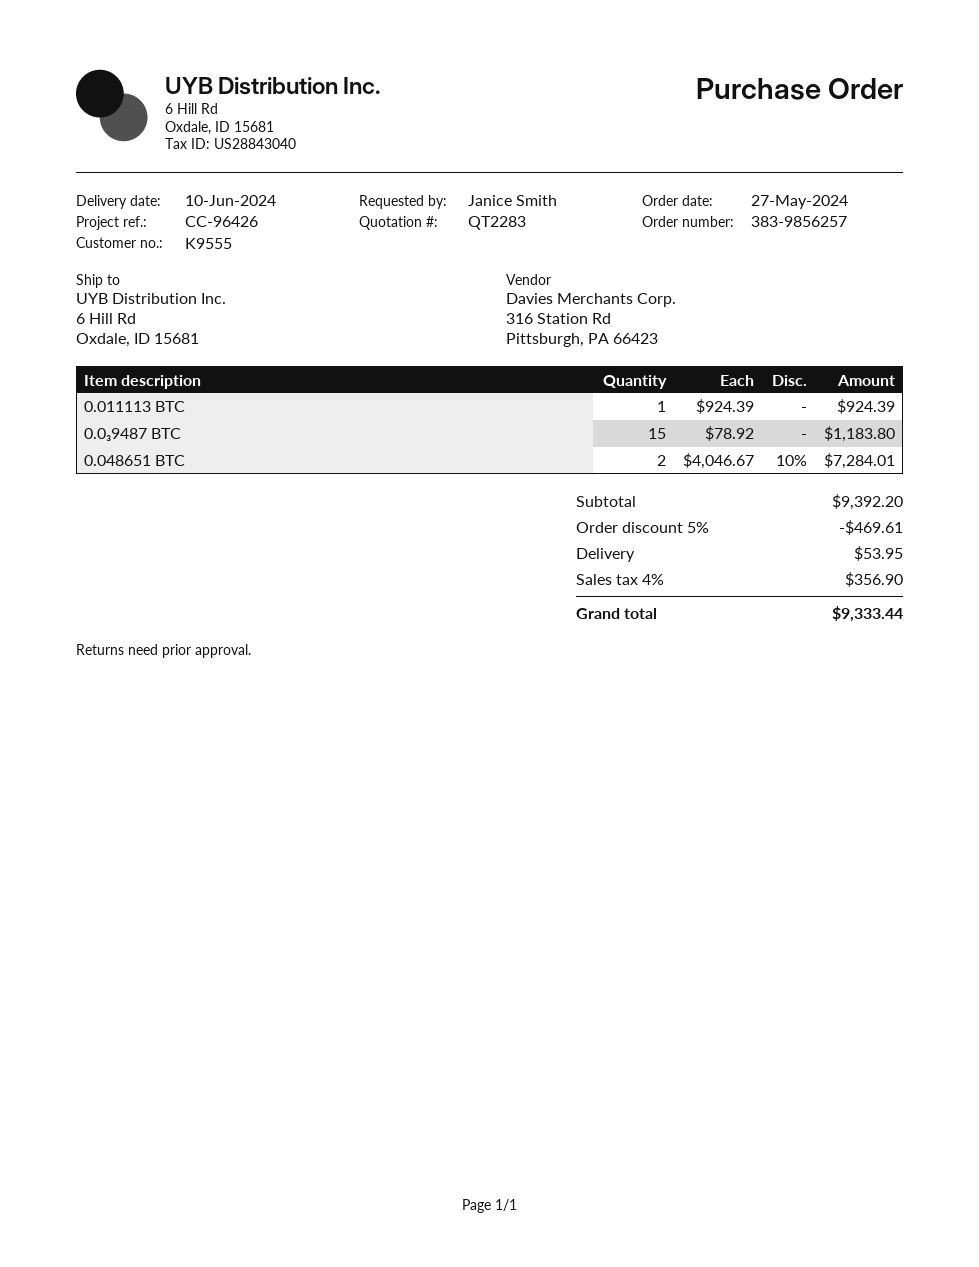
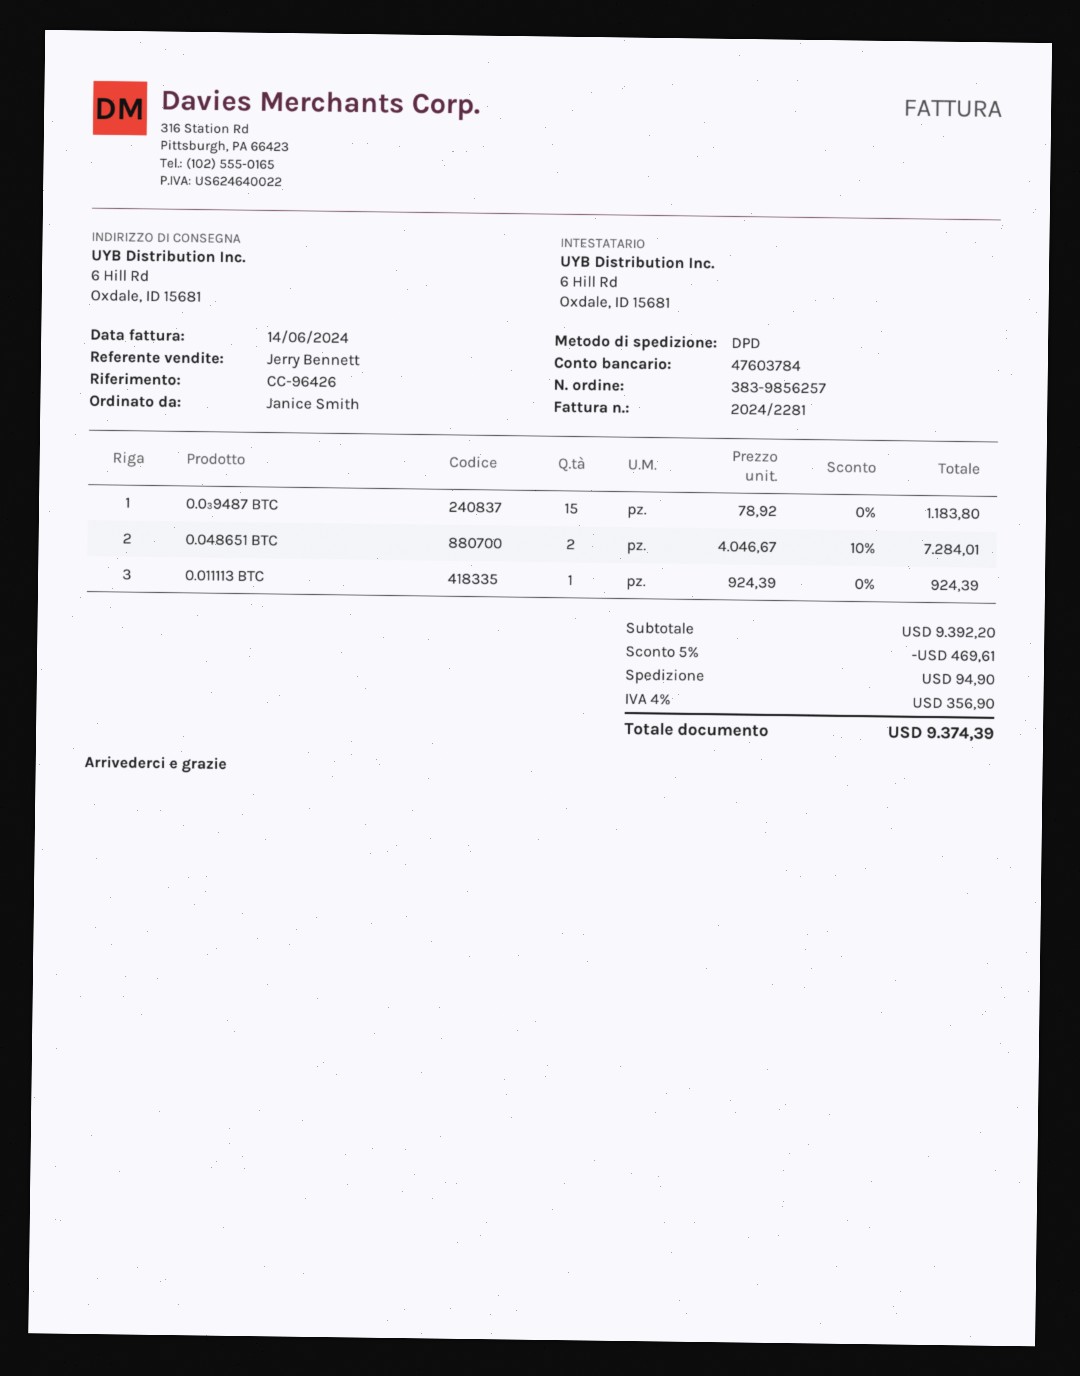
shipping: 53.95 -> 94.90
total: 9333.44 -> 9374.39

